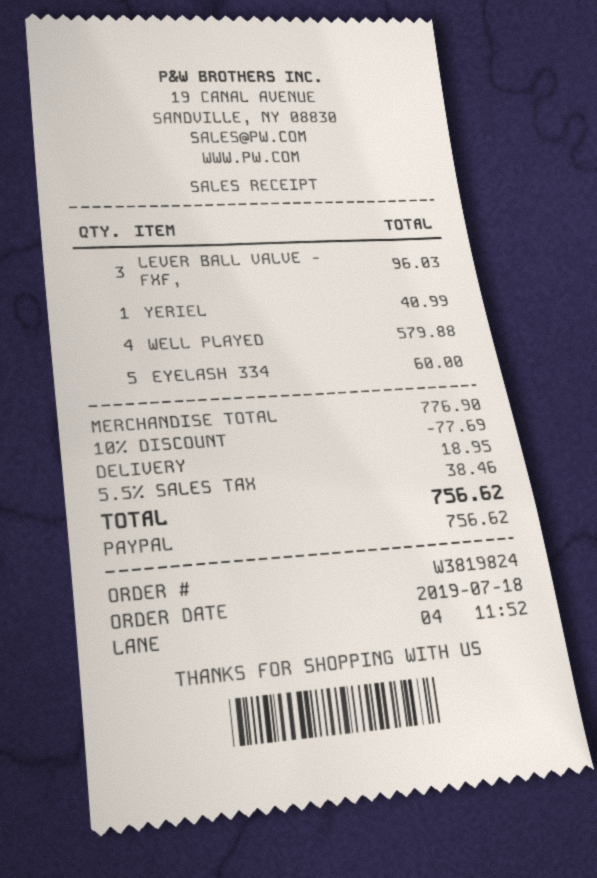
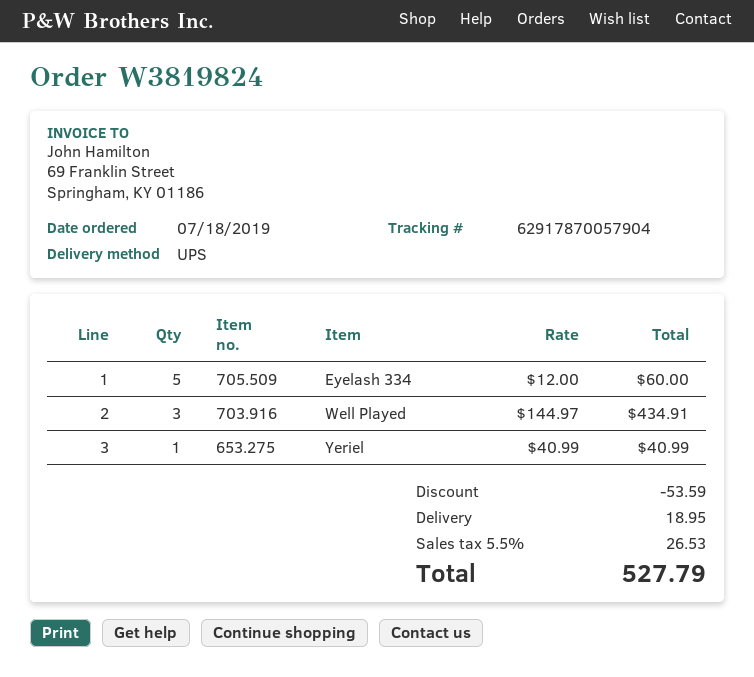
LEVER BALL VALVE - FXF,: 3 for 96.03 -> none
WELL PLAYED: 4 for 579.88 -> 3 for 434.91
discount: 77.69 -> 53.59
tax: 5.5% = 38.46 -> 5.5% = 26.53
total: 756.62 -> 527.79

